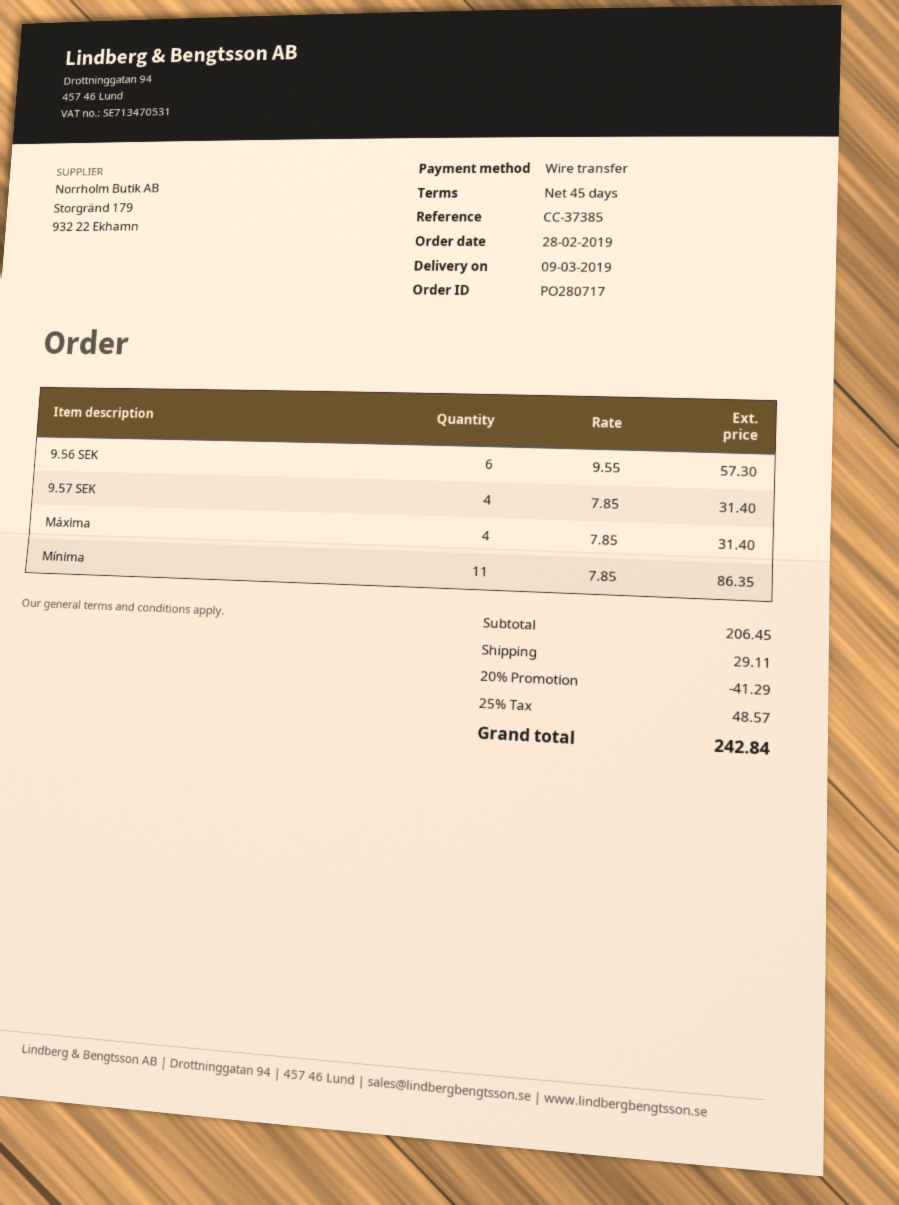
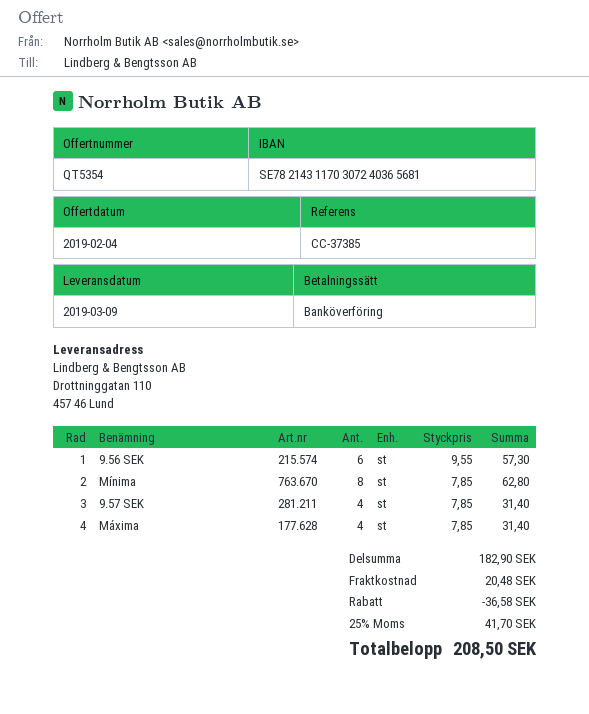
Mínima: 11 x 7.85 = 86.35 -> 8 x 7.85 = 62.80
subtotal: 206.45 -> 182.90
discount: 41.29 -> 36.58
shipping: 29.11 -> 20.48
tax: 25% = 48.57 -> 25% = 41.70
total: 242.84 -> 208.50

